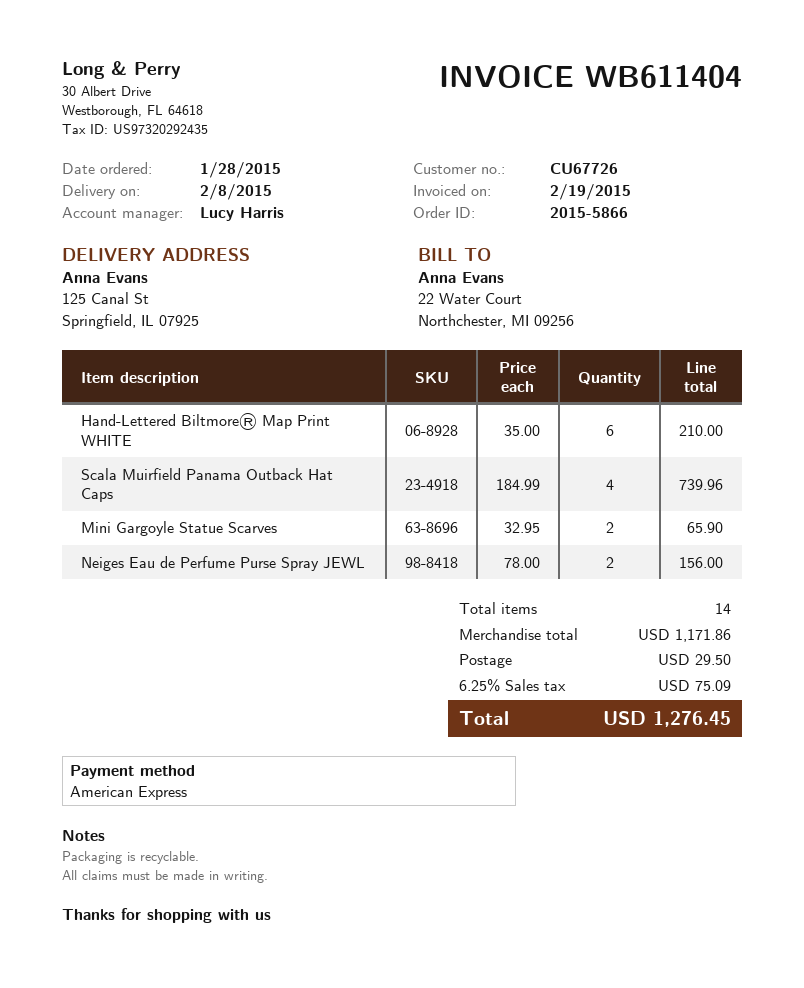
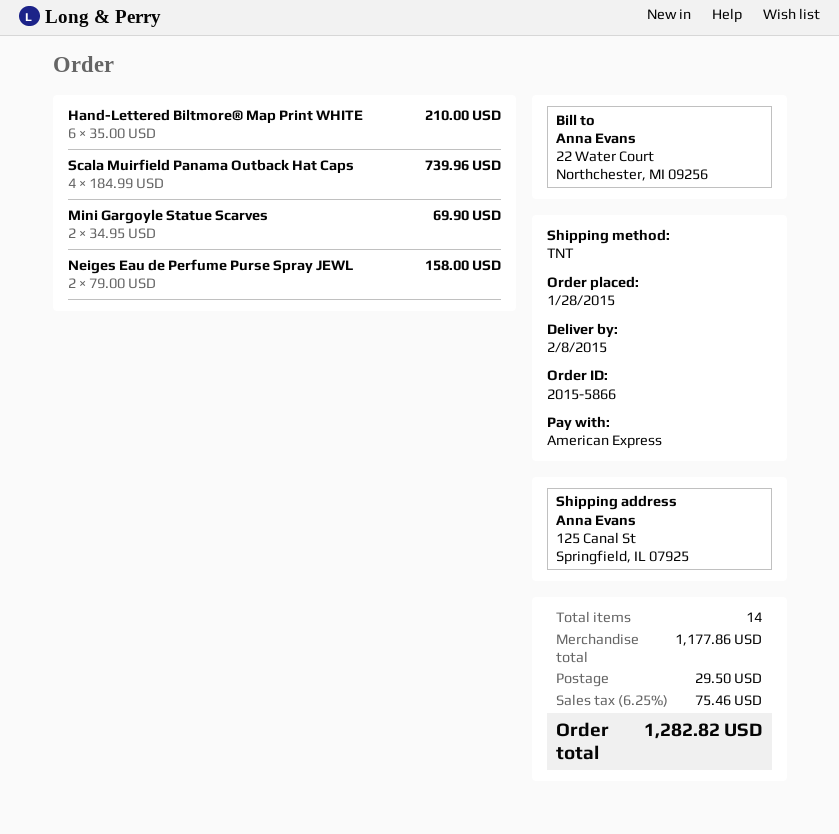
Mini Gargoyle Statue Scarves: 2 x 32.95 = 65.90 -> 2 x 34.95 = 69.90
Neiges Eau de Perfume Purse Spray JEWL: 2 x 78.00 = 156.00 -> 2 x 79.00 = 158.00
subtotal: 1171.86 -> 1177.86
tax: 6.25% = 75.09 -> 6.25% = 75.46
total: 1276.45 -> 1282.82

